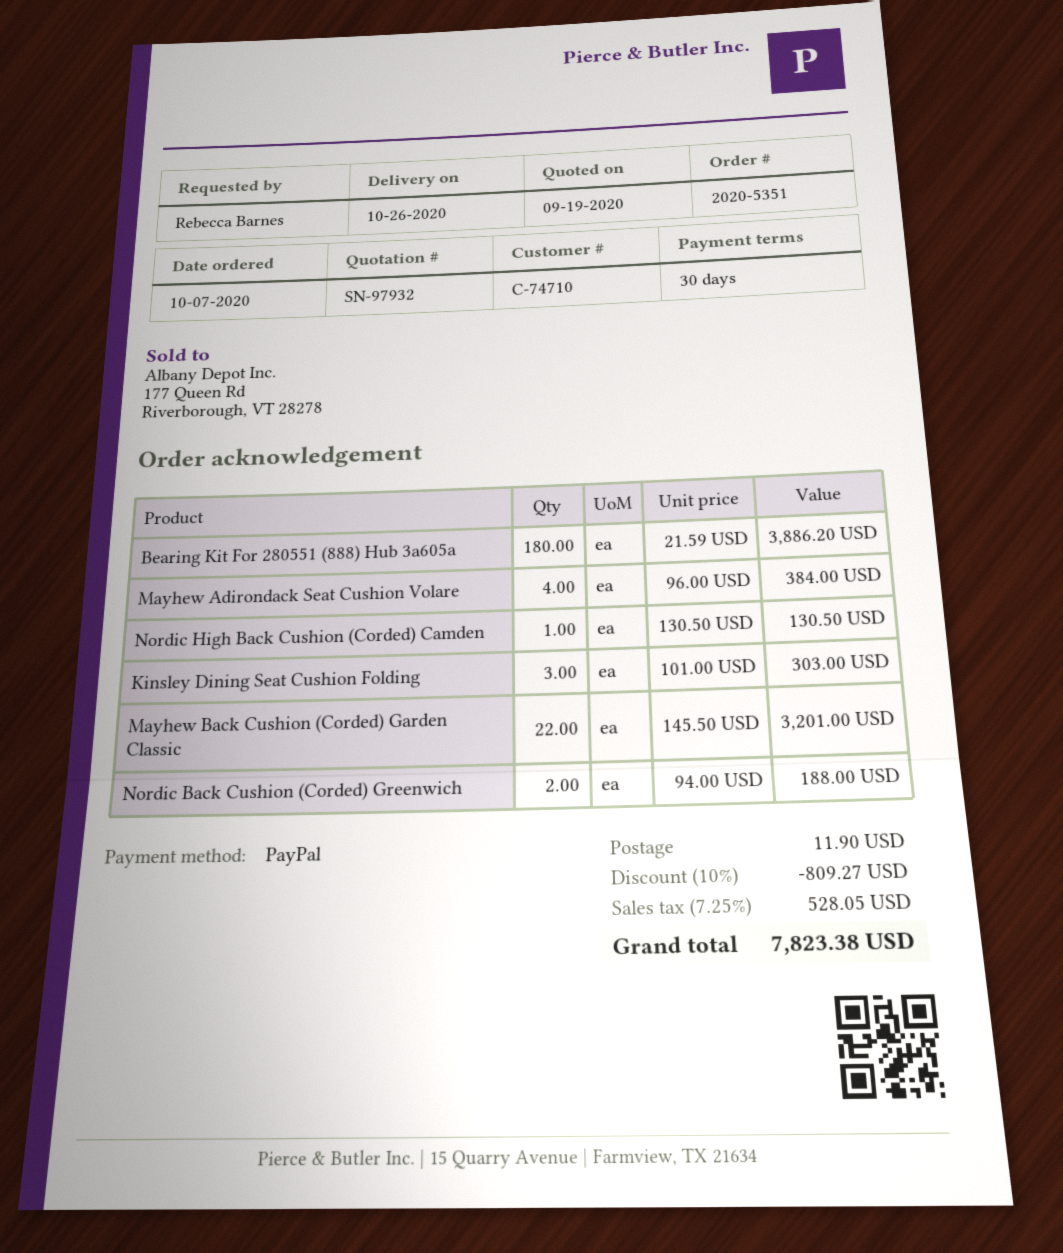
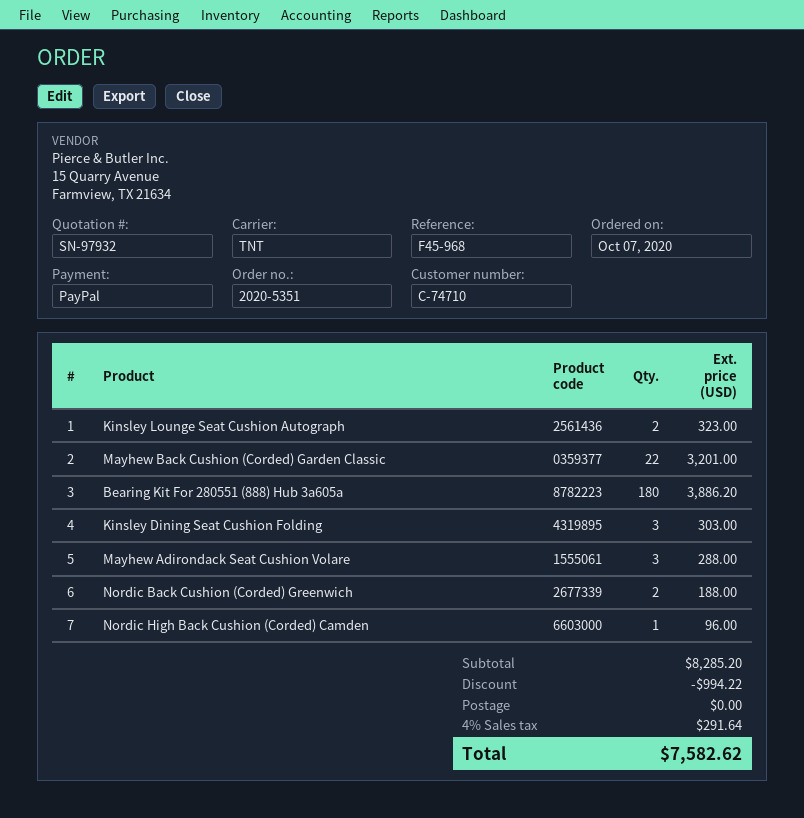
Mayhew Adirondack Seat Cushion Volare: 4 for 384.00 -> 3 for 288.00
Nordic High Back Cushion (Corded) Camden: 1 for 130.50 -> 1 for 96.00
Kinsley Lounge Seat Cushion Autograph: none -> 2 for 323.00
discount: 809.27 -> 994.22
shipping: 11.90 -> 0.00
tax: 7.25% = 528.05 -> 4% = 291.64
total: 7823.38 -> 7582.62

